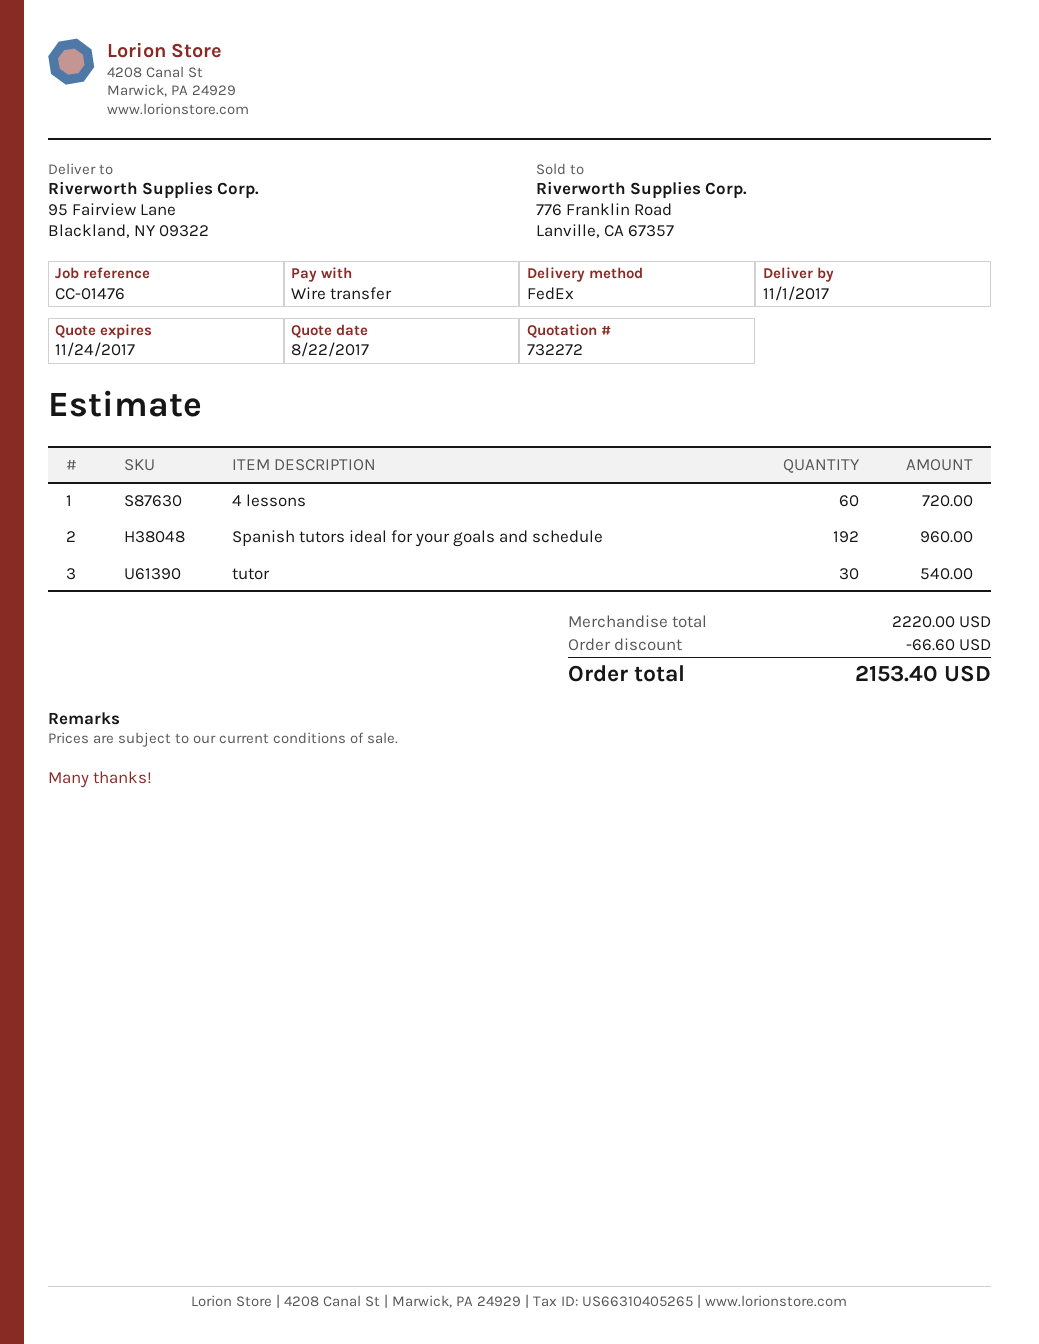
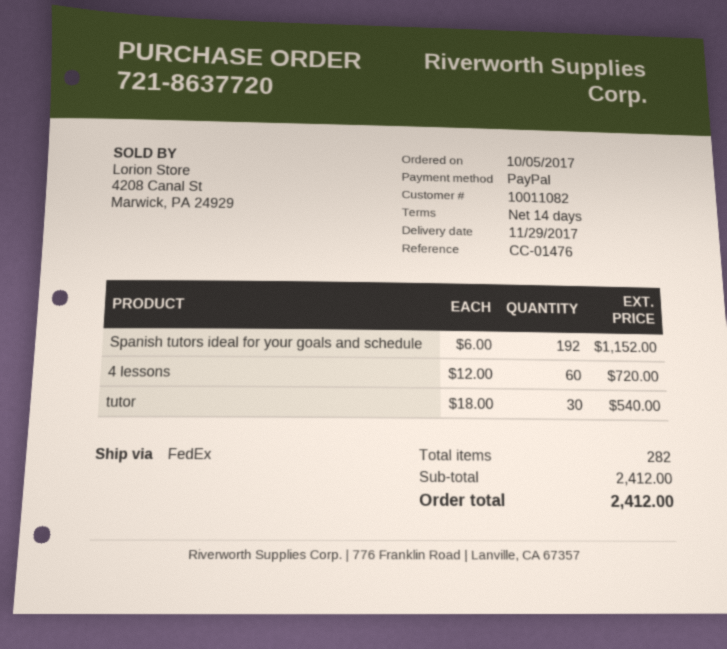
delivery date: 2017-11-01 -> 2017-11-29
payment method: bank transfer -> PayPal
Spanish tutors ideal for your goals and schedule: 192 for 960.00 -> 192 for 1152.00
subtotal: 2220.00 -> 2412.00
discount: 66.60 -> none
total: 2153.40 -> 2412.00

